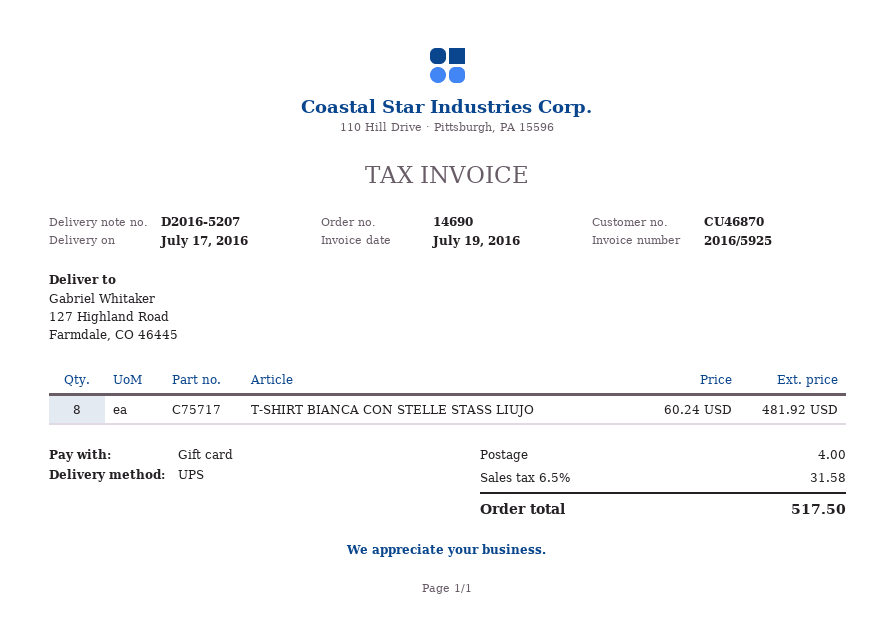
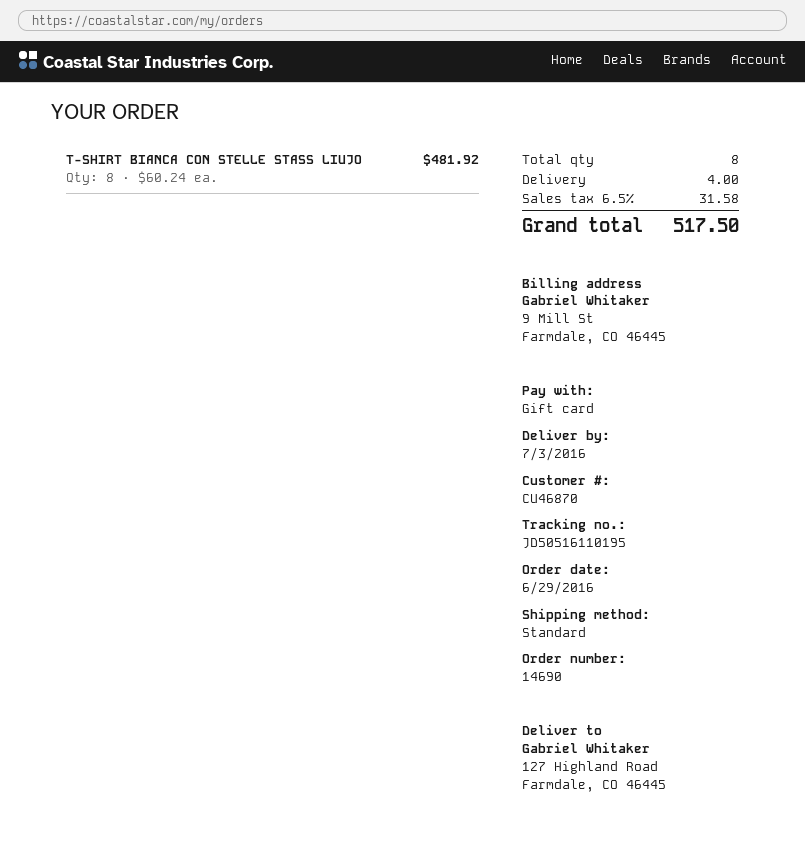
delivery date: 2016-07-17 -> 2016-07-03
shipping method: UPS -> standard

